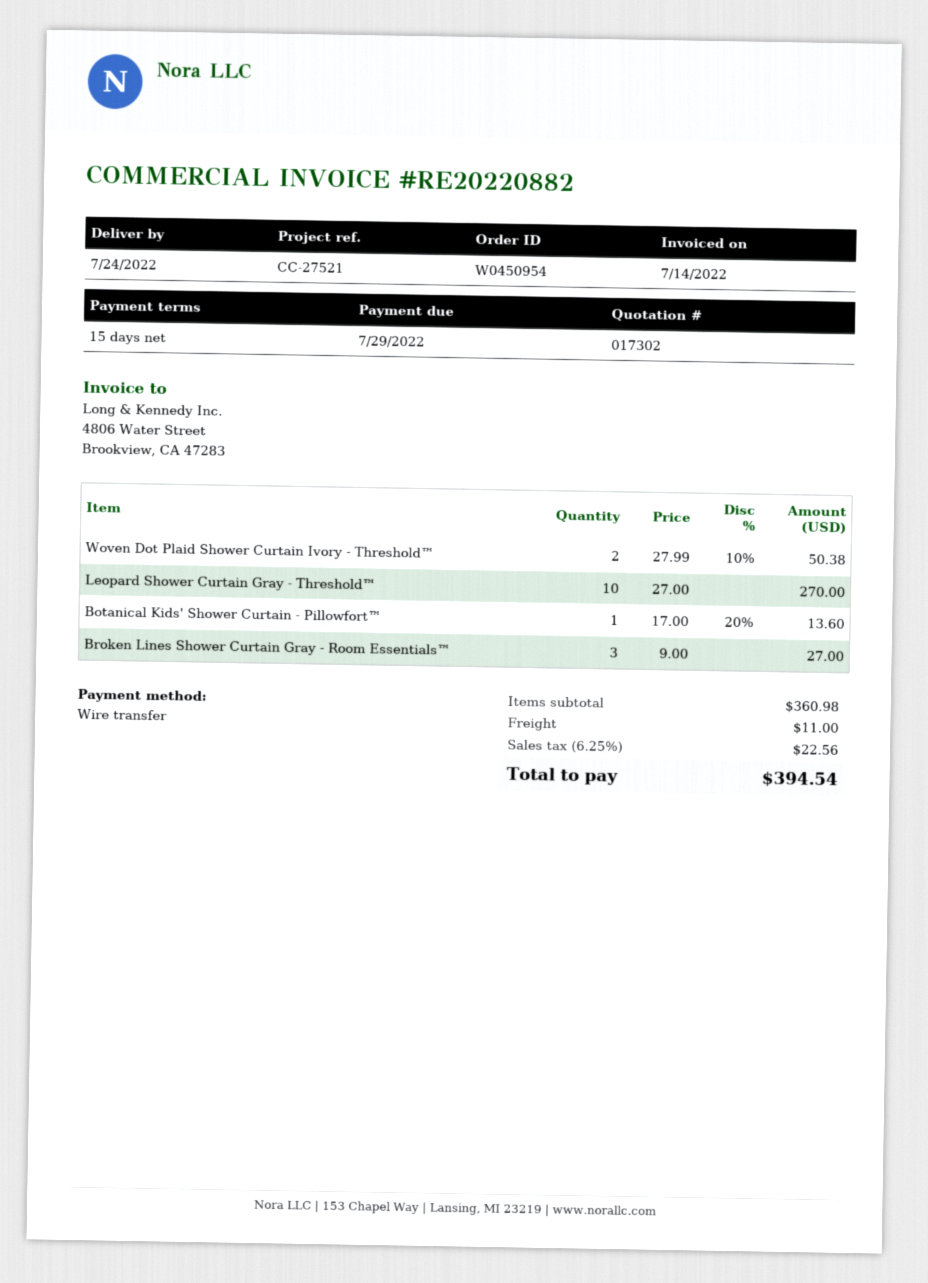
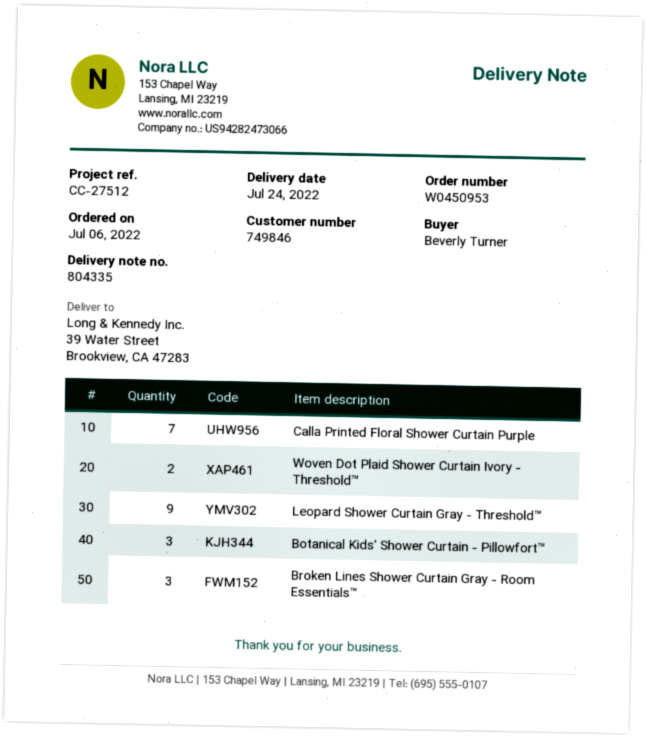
order number: W0450954 -> W0450953
reference: CC-27521 -> CC-27512
Leopard Shower Curtain Gray - Threshold™: 10 -> 9
Botanical Kids' Shower Curtain - Pillowfort™: 1 -> 3
Calla Printed Floral Shower Curtain Purple: none -> 7

